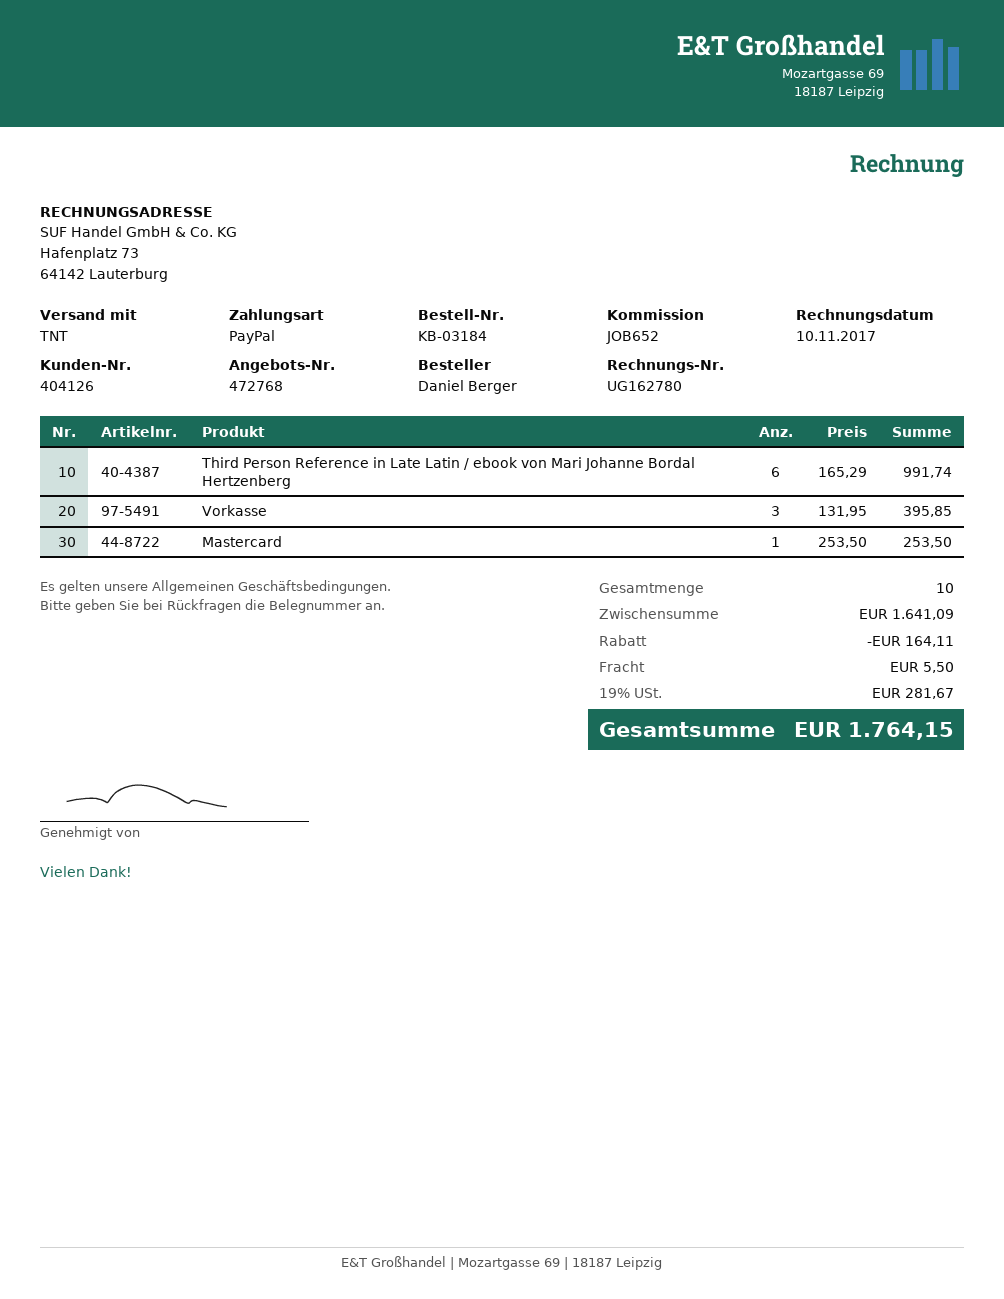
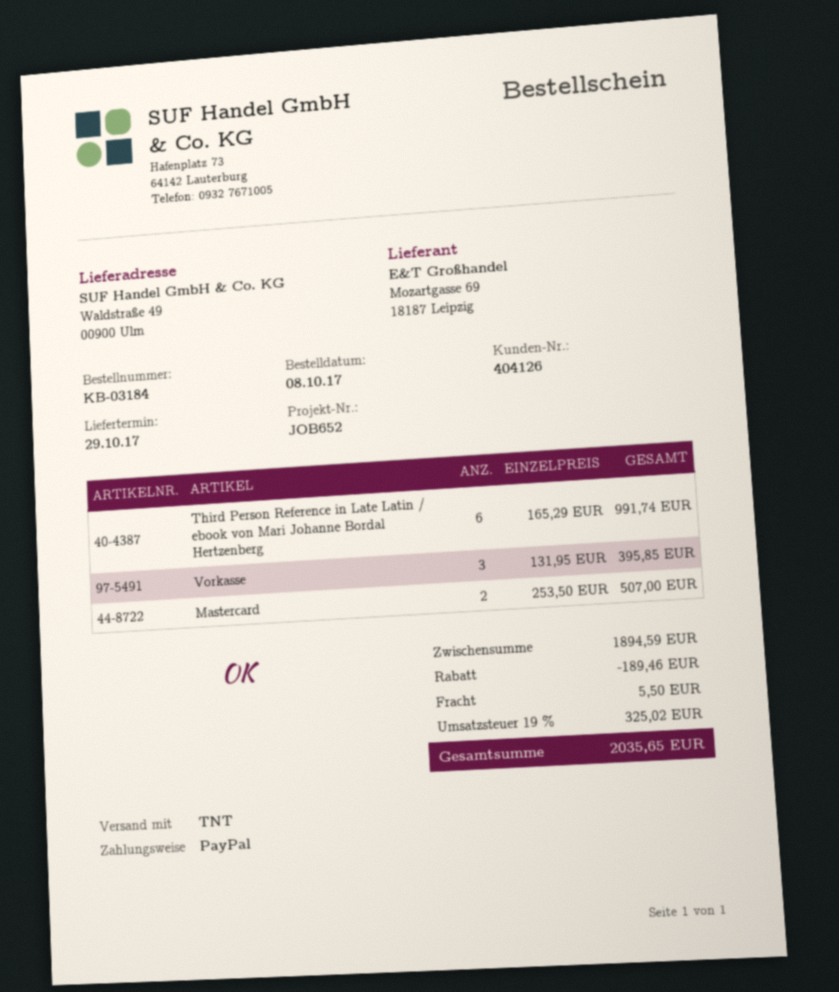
Mastercard: 1 x 253.50 = 253.50 -> 2 x 253.50 = 507.00
subtotal: 1641.09 -> 1894.59
discount: 164.11 -> 189.46
tax: 19% = 281.67 -> 19% = 325.02
total: 1764.15 -> 2035.65

